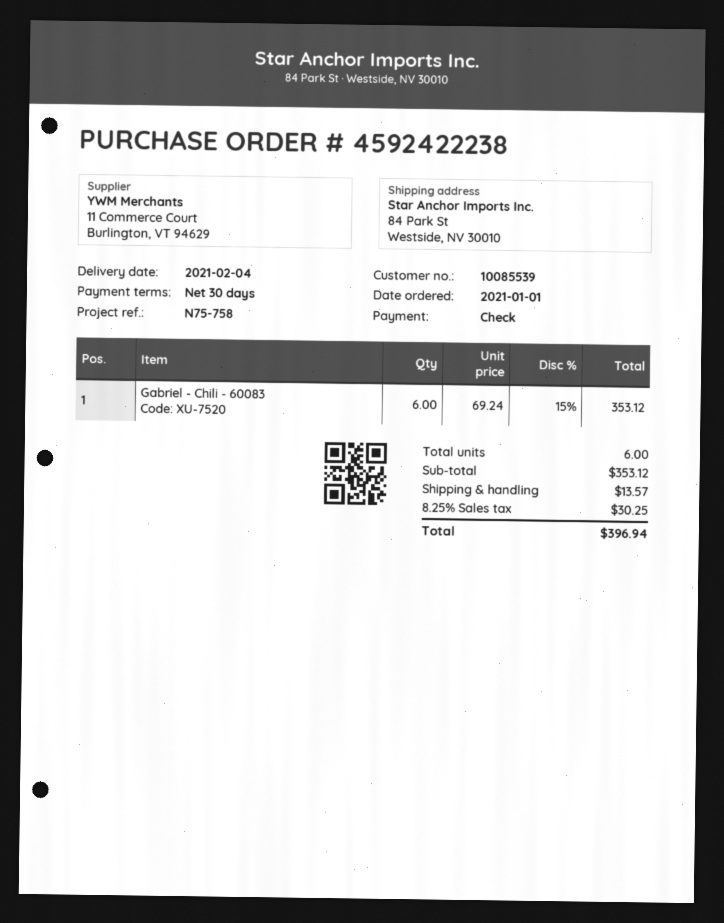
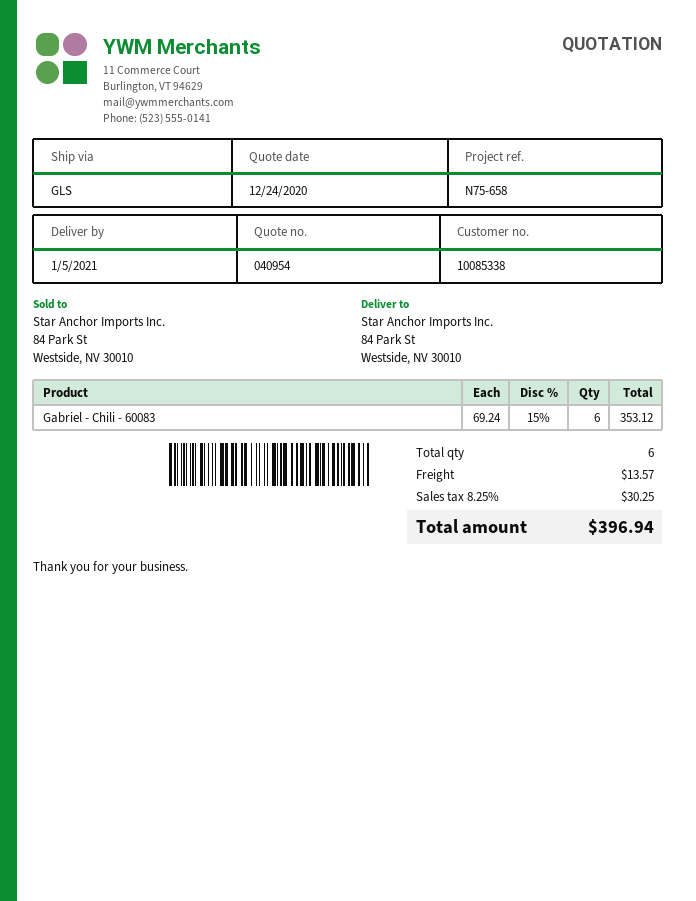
delivery date: 2021-02-04 -> 2021-01-05
customer number: 10085539 -> 10085338
reference: N75-758 -> N75-658

